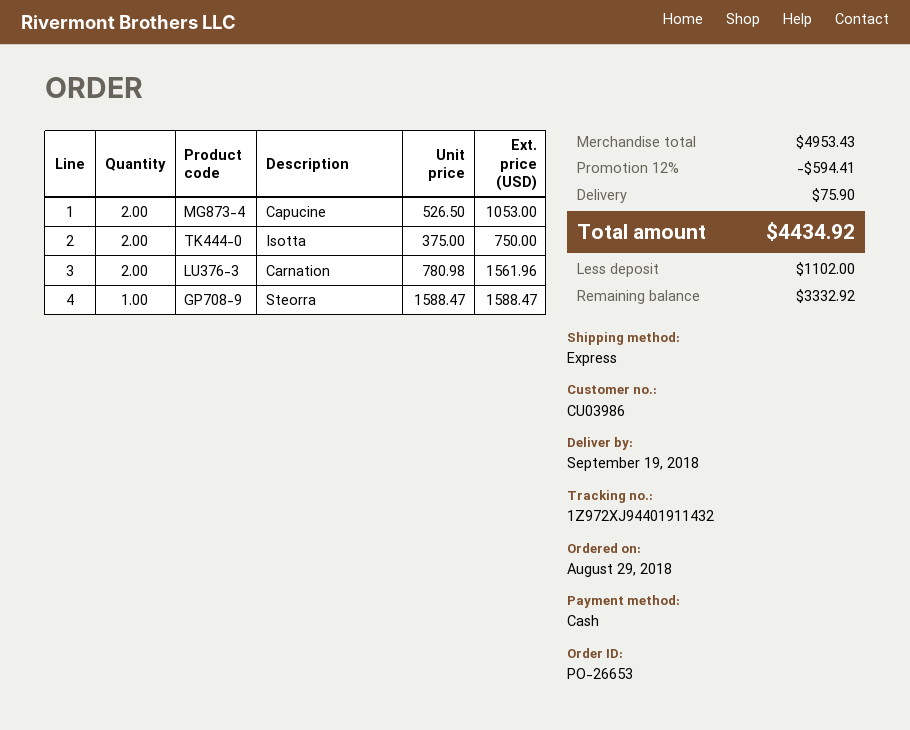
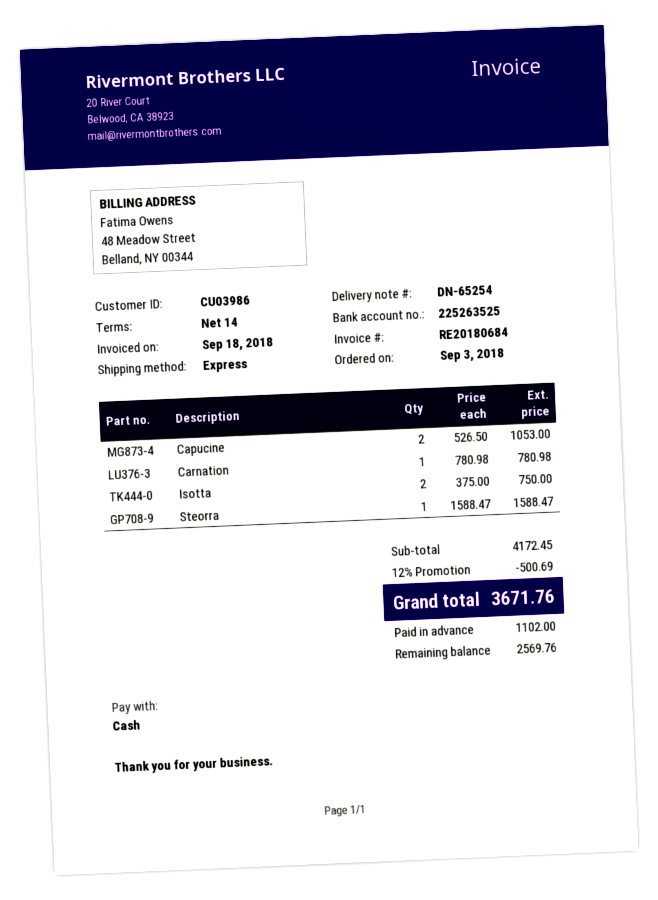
order date: 2018-08-29 -> 2018-09-03
Carnation: 2 x 780.98 = 1561.96 -> 1 x 780.98 = 780.98
subtotal: 4953.43 -> 4172.45
discount: 12% = 594.41 -> 12% = 500.69
shipping: 75.90 -> none
total: 4434.92 -> 3671.76
balance: 3332.92 -> 2569.76

